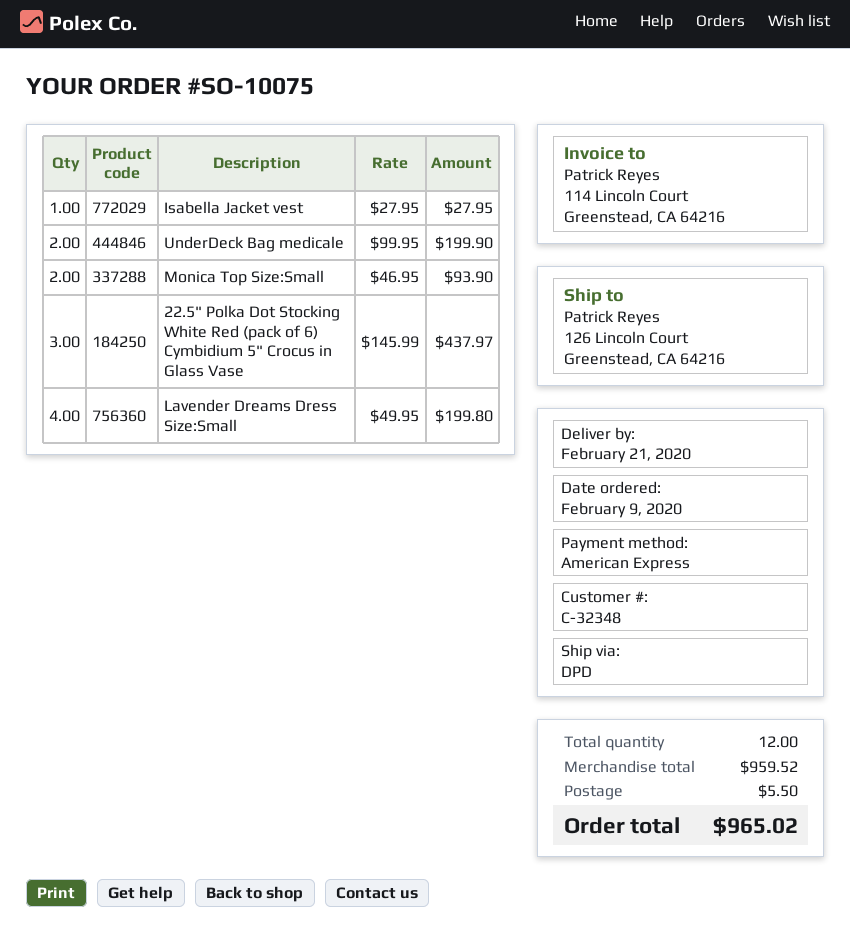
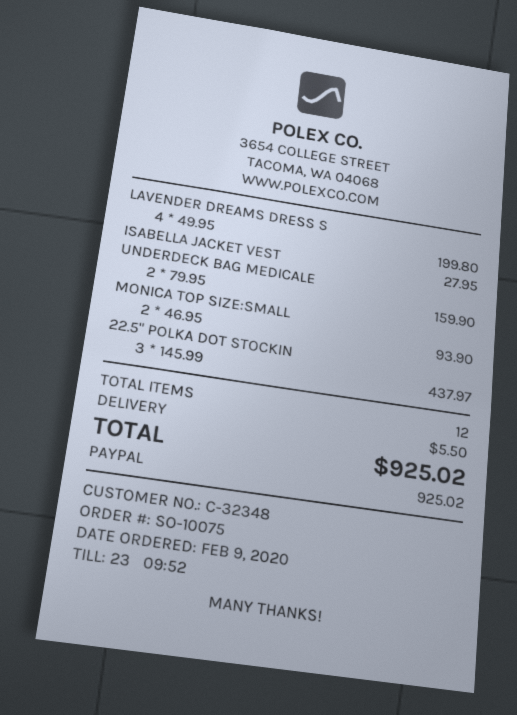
payment method: American Express -> PayPal
UnderDeck Bag medicale: 2 x 99.95 = 199.90 -> 2 x 79.95 = 159.90
total: 965.02 -> 925.02

